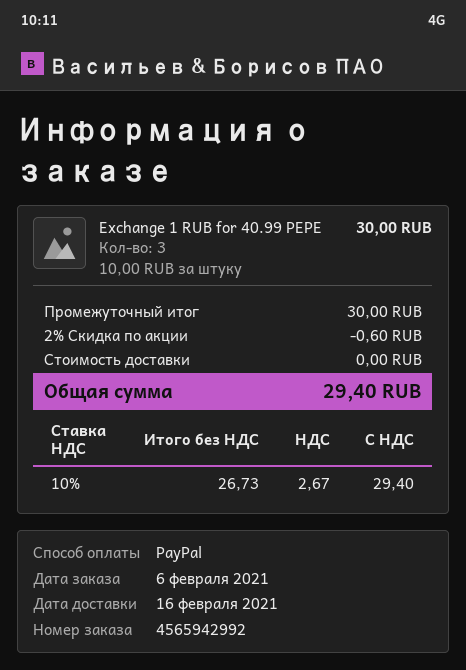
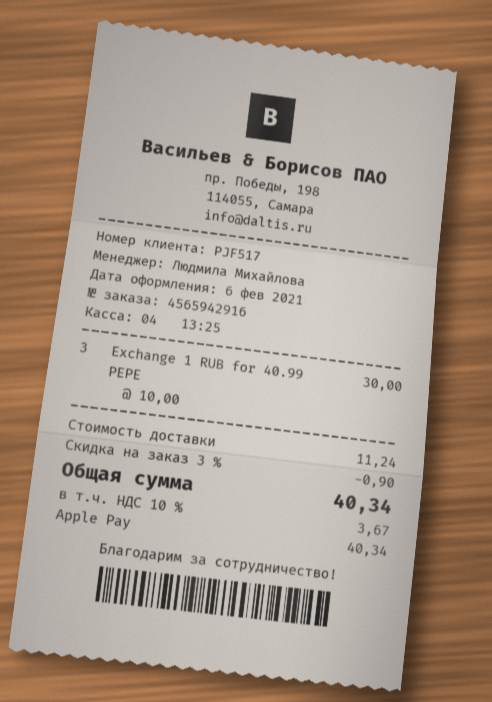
order number: 4565942992 -> 4565942916
payment method: PayPal -> Apple Pay
discount: 2% = 0.60 -> 3% = 0.90
shipping: 0.00 -> 11.24
tax: 10% = 2.67 -> 10% = 3.67
total: 29.40 -> 40.34

